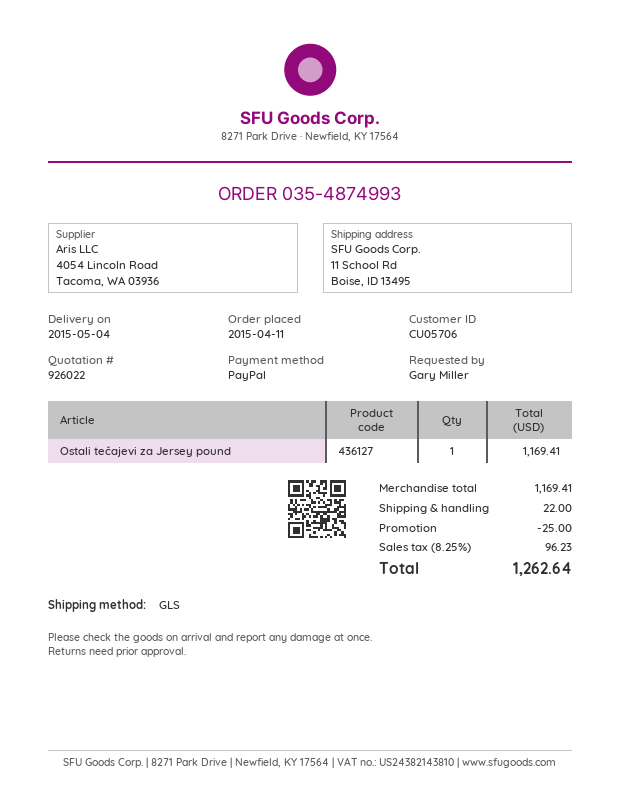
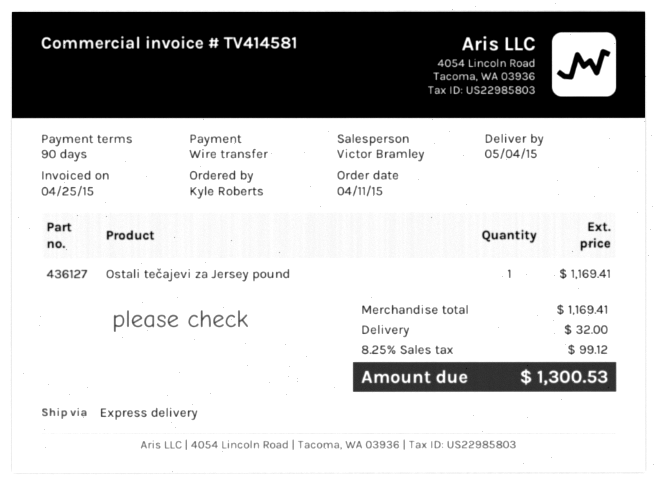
ordered by: Gary Miller -> Kyle Roberts
payment method: PayPal -> bank transfer
shipping method: GLS -> express
discount: 25.00 -> none
shipping: 22.00 -> 32.00
tax: 8.25% = 96.23 -> 8.25% = 99.12
total: 1262.64 -> 1300.53

